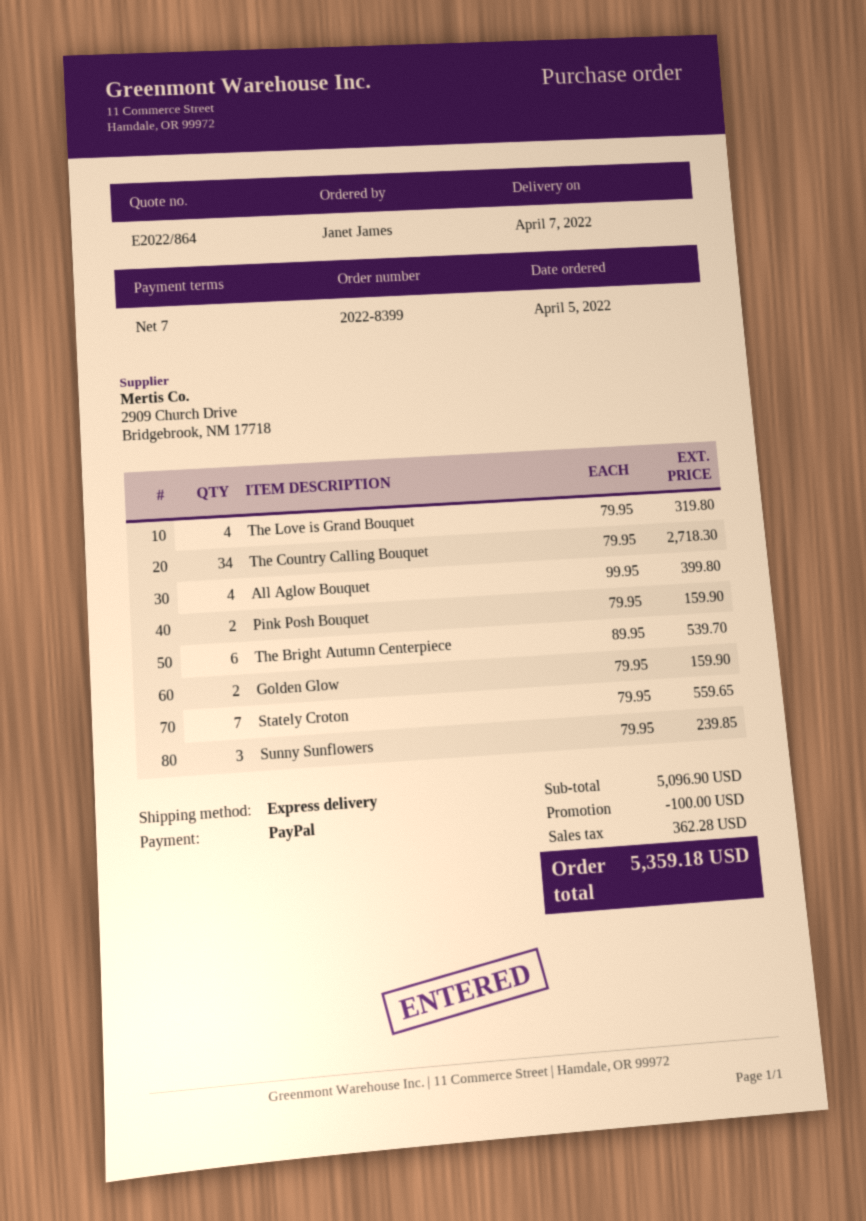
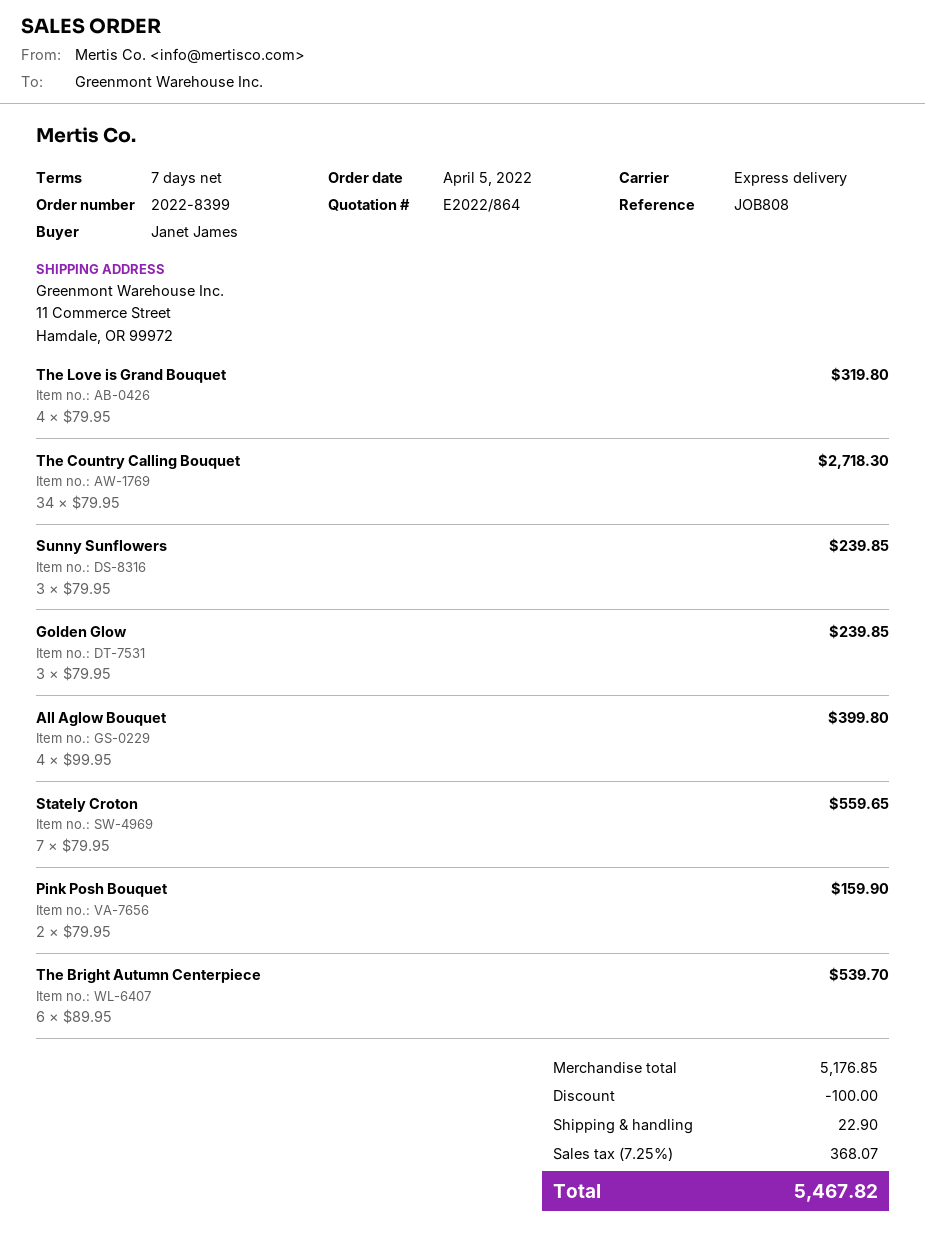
Golden Glow: 2 x 79.95 = 159.90 -> 3 x 79.95 = 239.85
subtotal: 5096.90 -> 5176.85
shipping: none -> 22.90
tax: 362.28 -> 368.07
total: 5359.18 -> 5467.82

